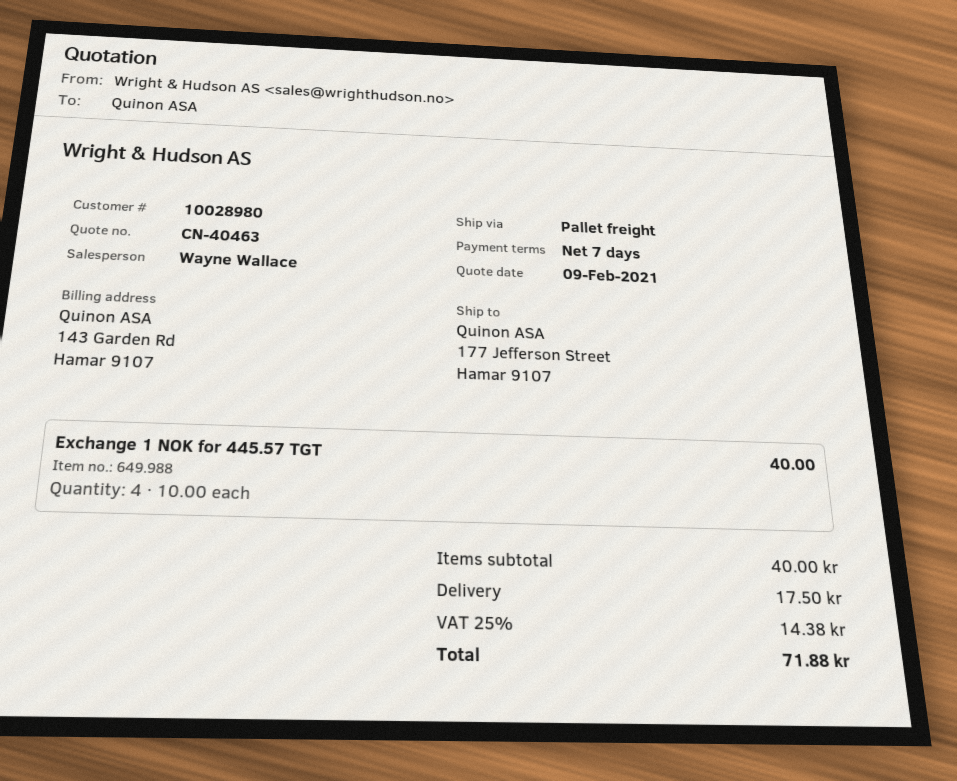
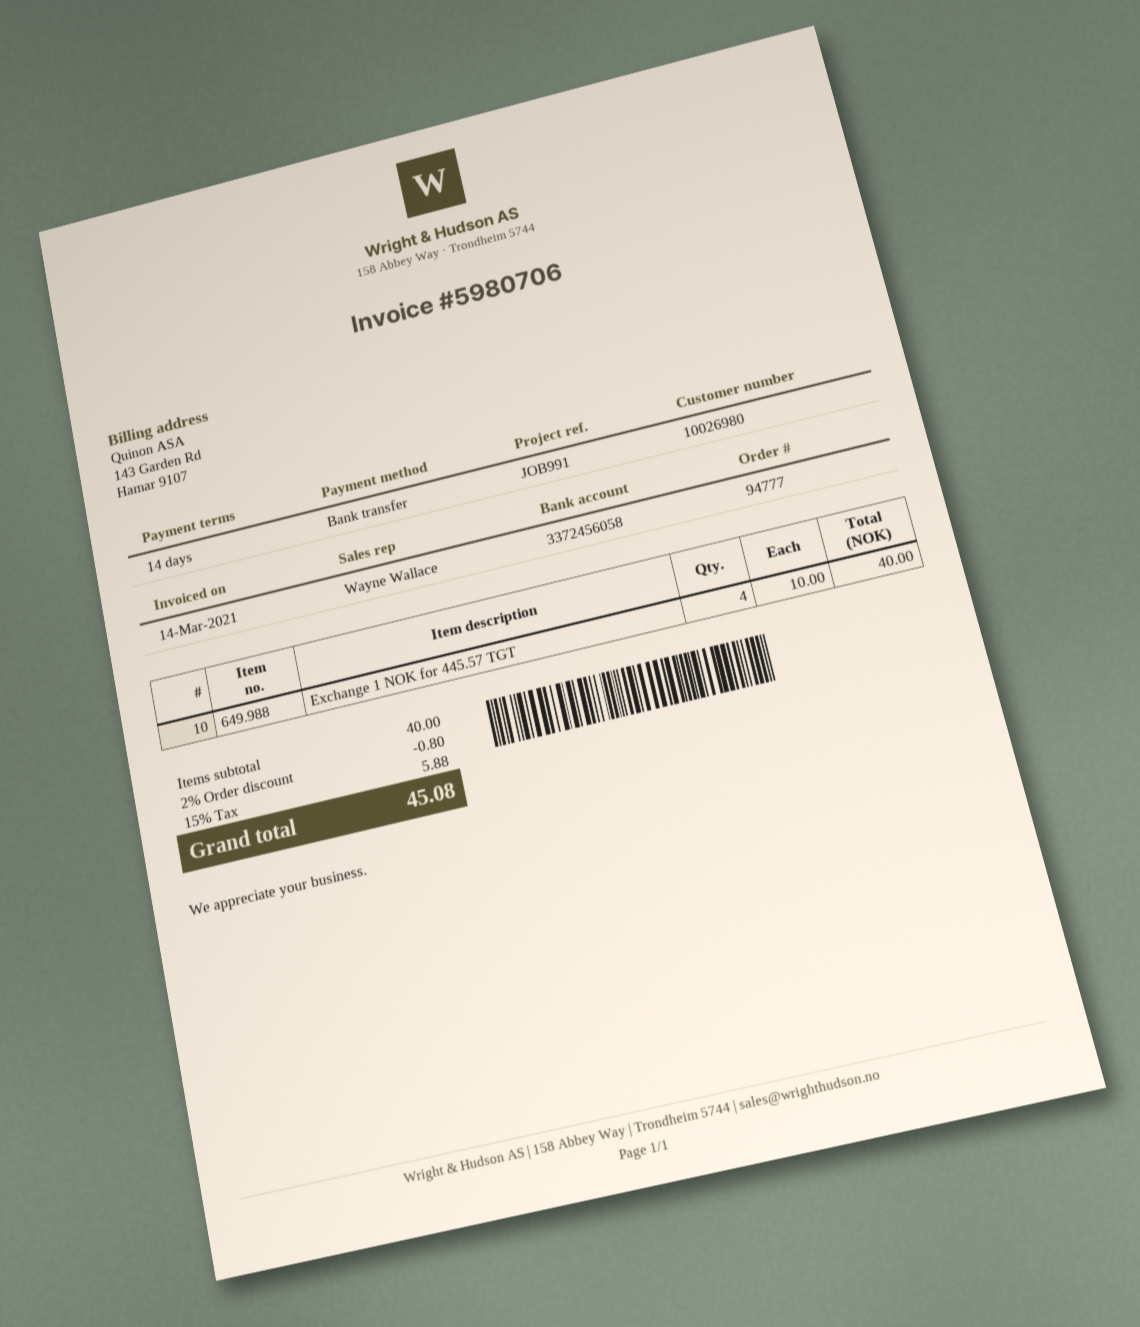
payment terms: 7 days -> 14 days
customer number: 10028980 -> 10026980
discount: none -> 2% = 0.80
shipping: 17.50 -> none
tax: 25% = 14.38 -> 15% = 5.88
total: 71.88 -> 45.08

